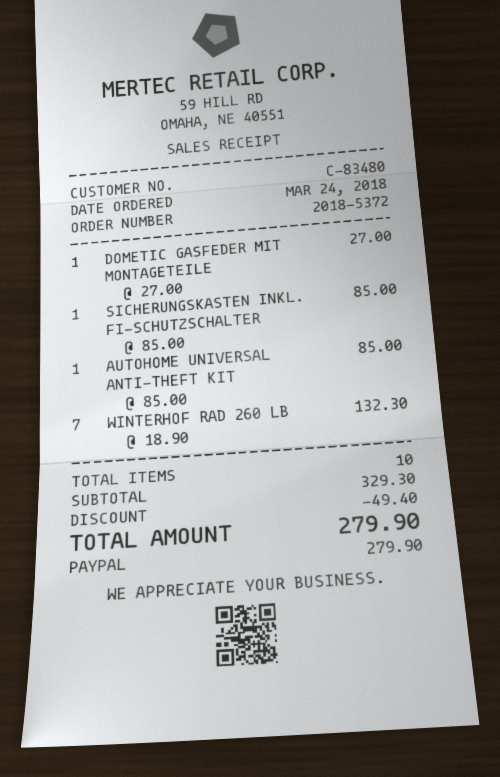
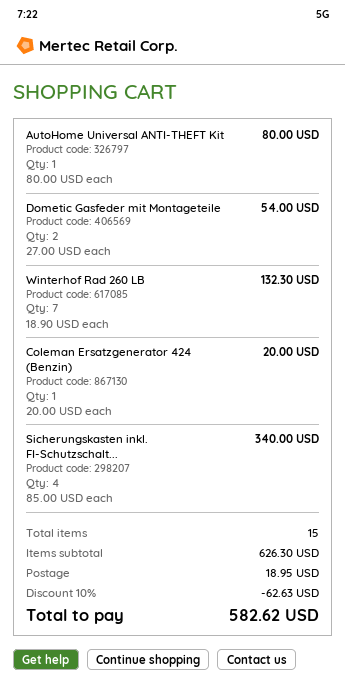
DOMETIC GASFEDER MIT MONTAGETEILE: 1 x 27.00 = 27.00 -> 2 x 27.00 = 54.00
SICHERUNGSKASTEN INKL. FI-SCHUTZSCHALTER: 1 x 85.00 = 85.00 -> 4 x 85.00 = 340.00
AUTOHOME UNIVERSAL ANTI-THEFT KIT: 1 x 85.00 = 85.00 -> 1 x 80.00 = 80.00
Coleman Ersatzgenerator 424 (Benzin): none -> 1 x 20.00 = 20.00
total quantity: 10 -> 15
subtotal: 329.30 -> 626.30
discount: 49.40 -> 62.63
shipping: none -> 18.95
total: 279.90 -> 582.62

